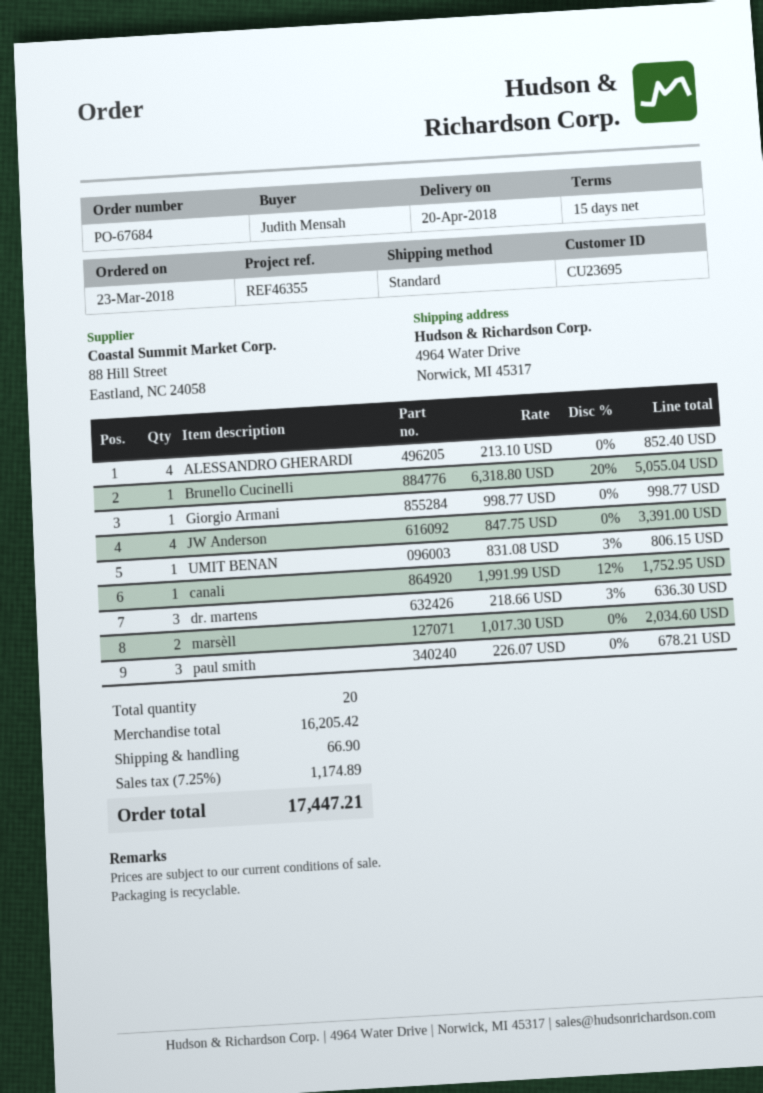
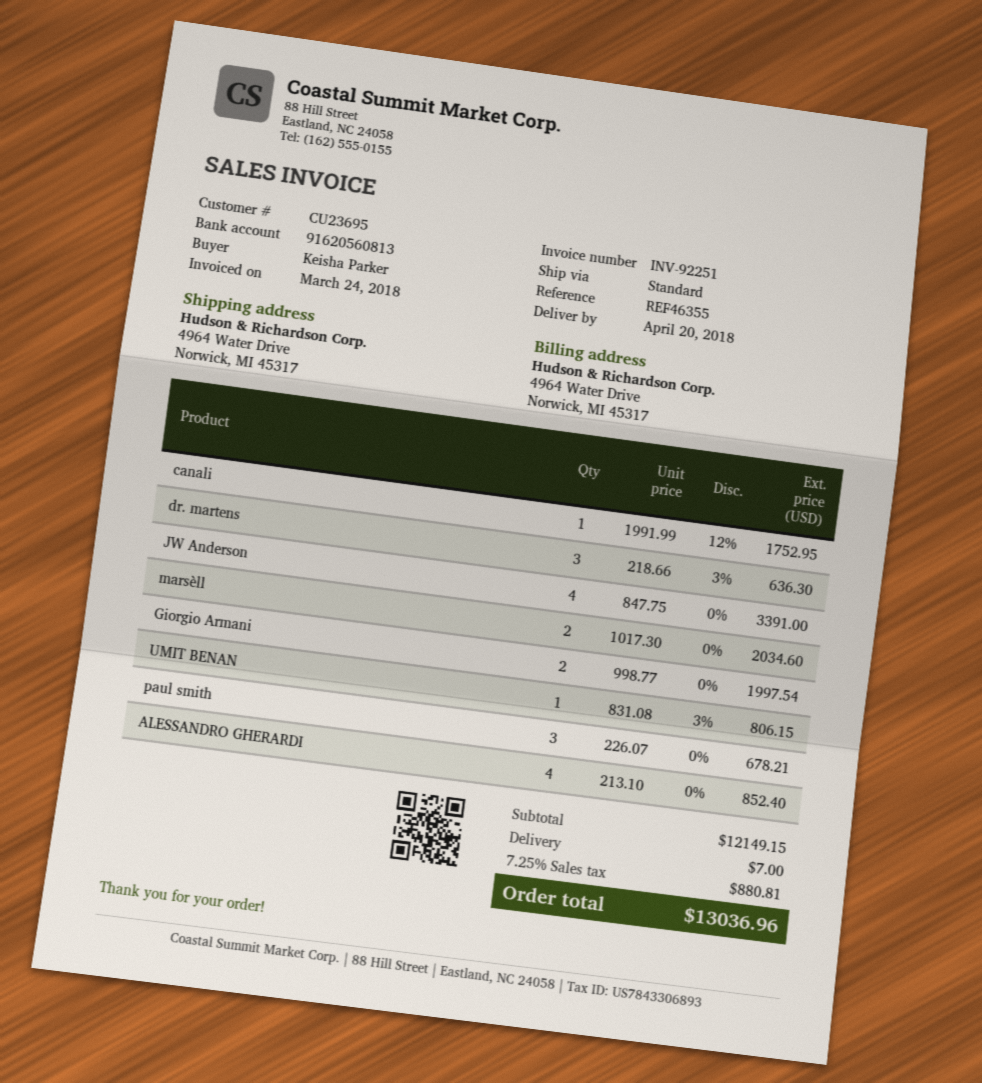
ordered by: Judith Mensah -> Keisha Parker
Brunello Cucinelli: 1 x 6318.80 - 20% = 5055.04 -> none
Giorgio Armani: 1 x 998.77 = 998.77 -> 2 x 998.77 = 1997.54
subtotal: 16205.42 -> 12149.15
shipping: 66.90 -> 7.00
tax: 7.25% = 1174.89 -> 7.25% = 880.81
total: 17447.21 -> 13036.96

